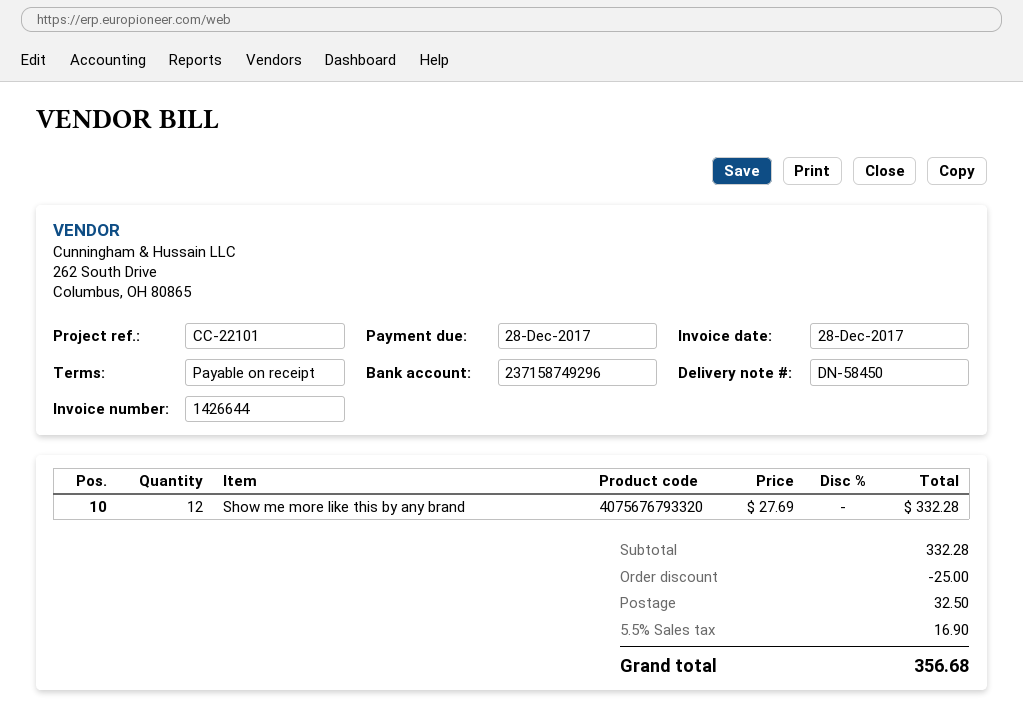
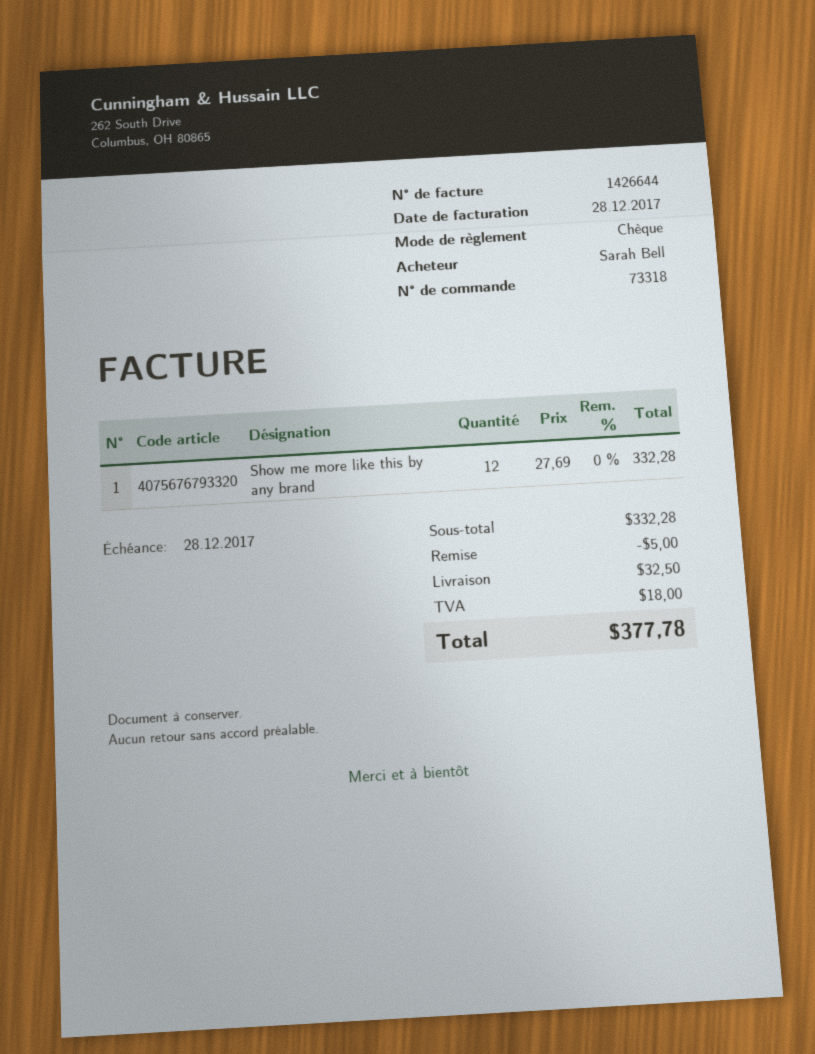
discount: 25.00 -> 5.00
tax: 16.90 -> 18.00
total: 356.68 -> 377.78

